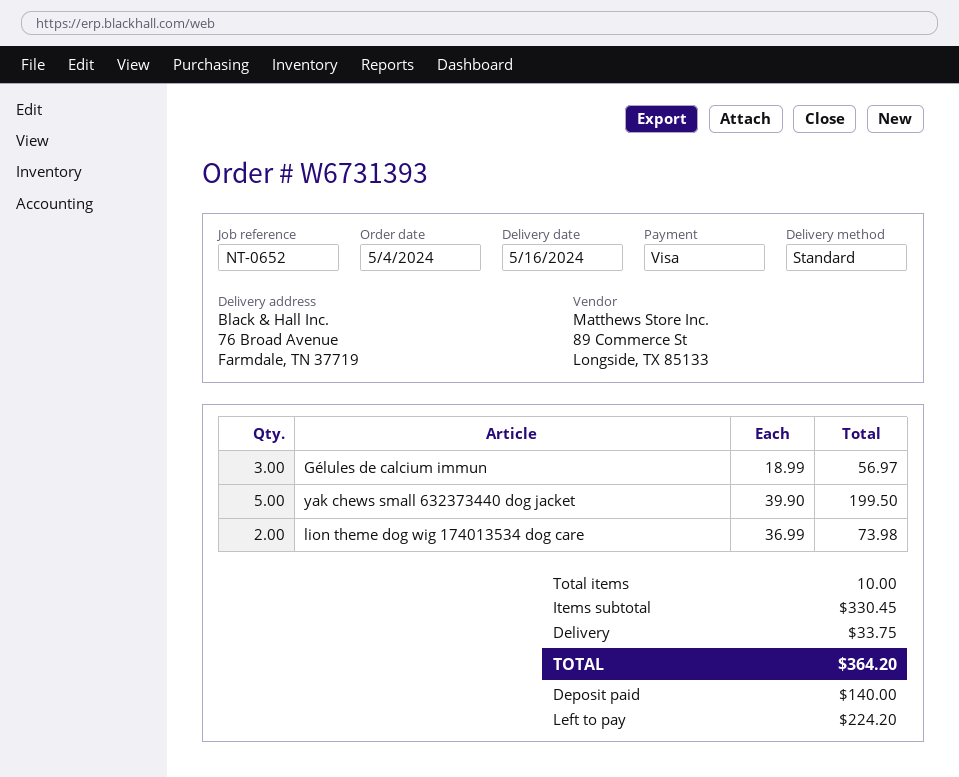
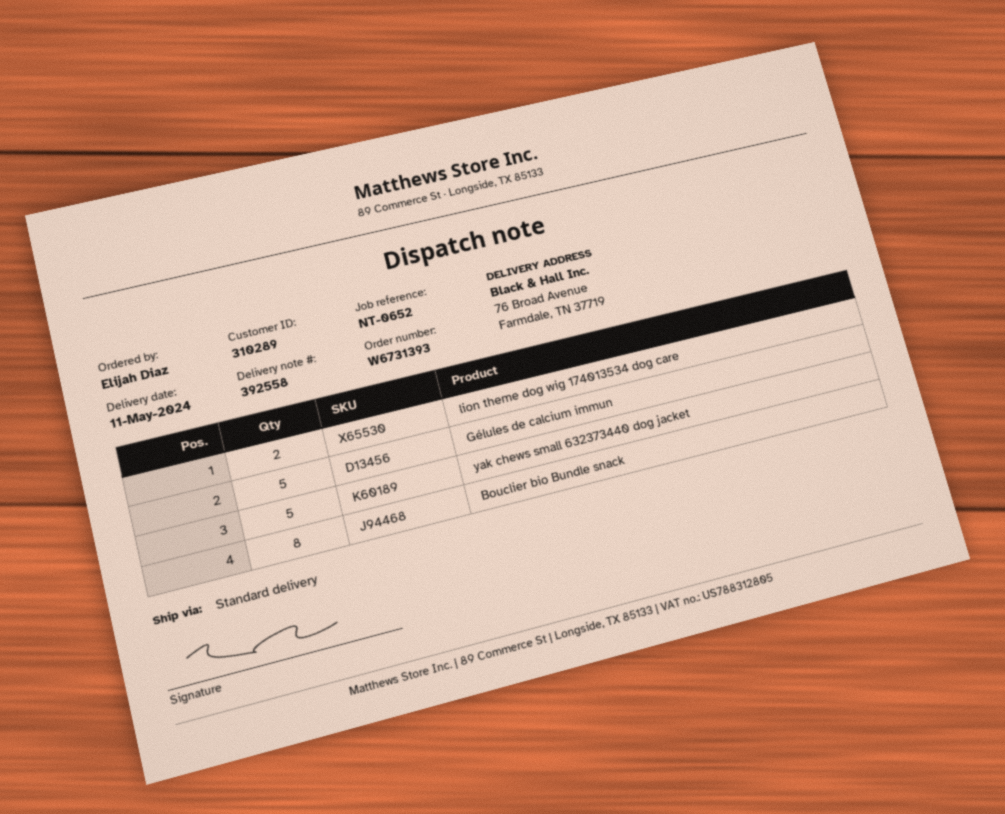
delivery date: 2024-05-16 -> 2024-05-11
Gélules de calcium immun: 3 -> 5
Bouclier bio Bundle snack: none -> 8

